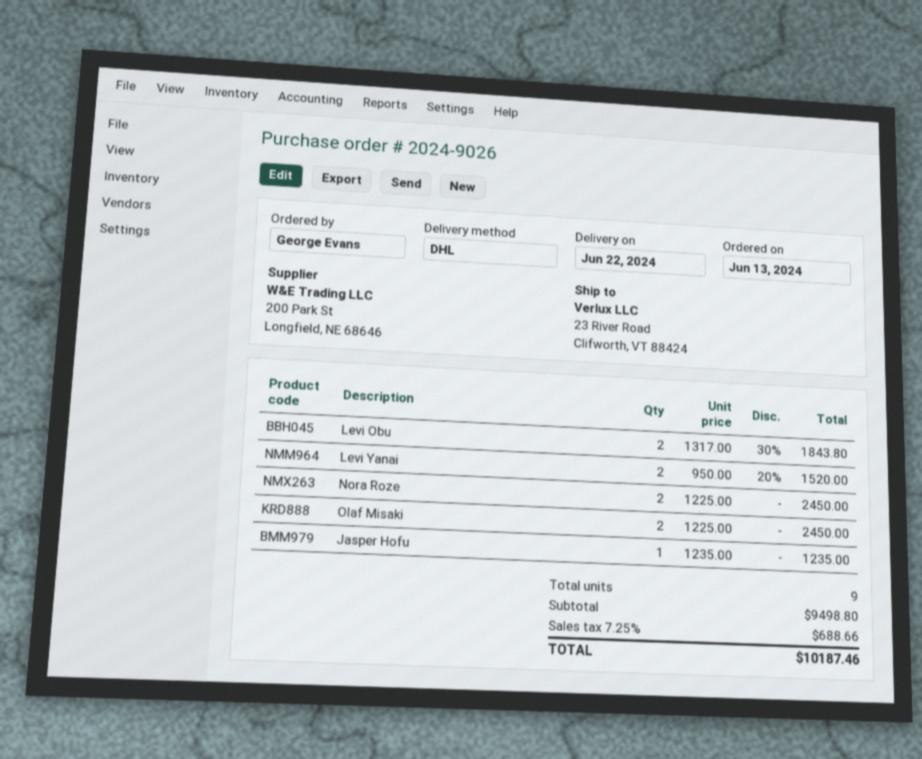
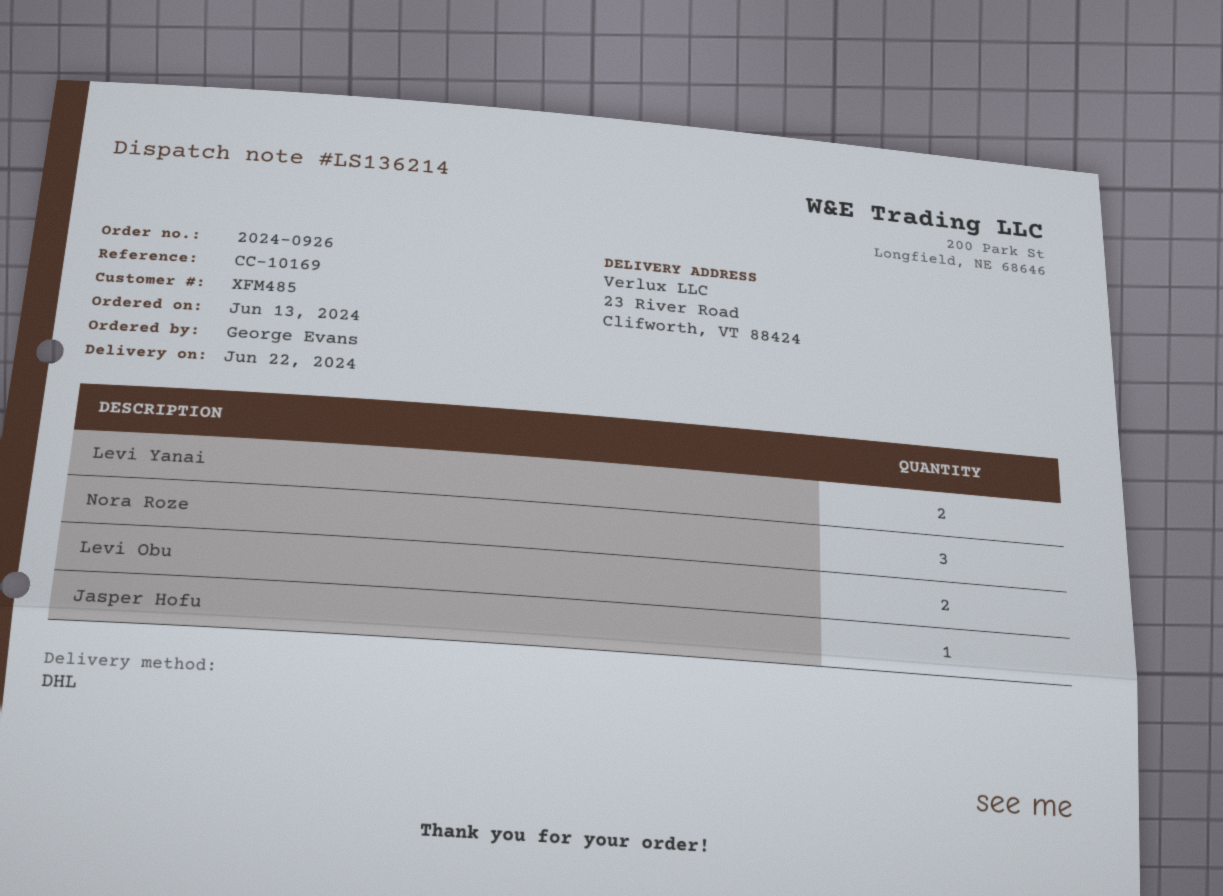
order number: 2024-9026 -> 2024-0926
Nora Roze: 2 -> 3
Olaf Misaki: 2 -> none

